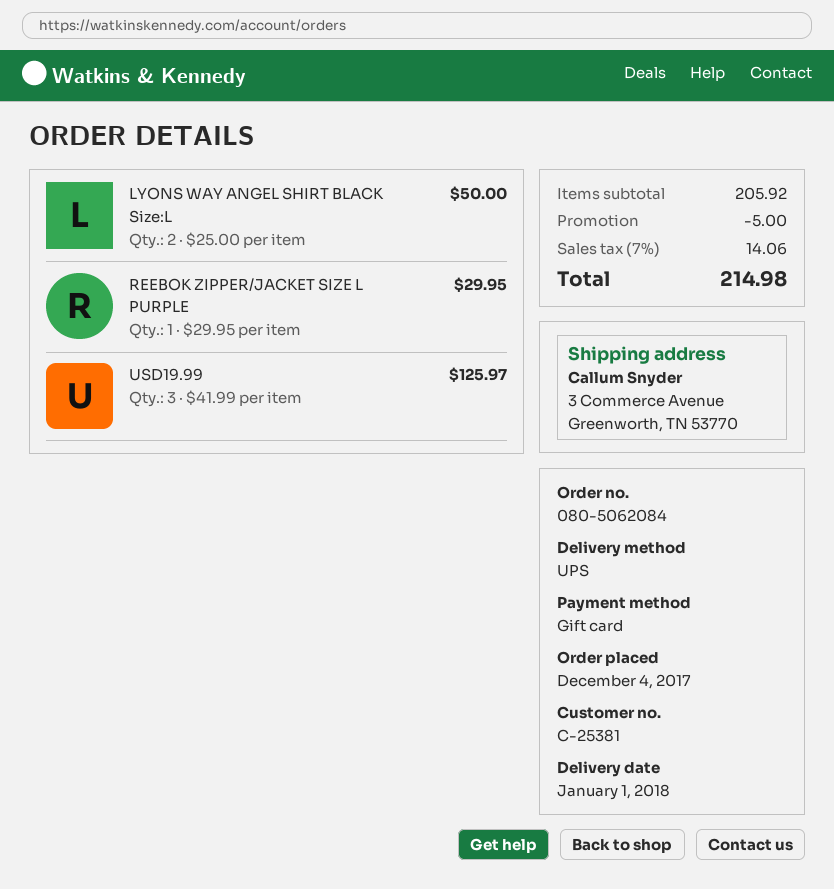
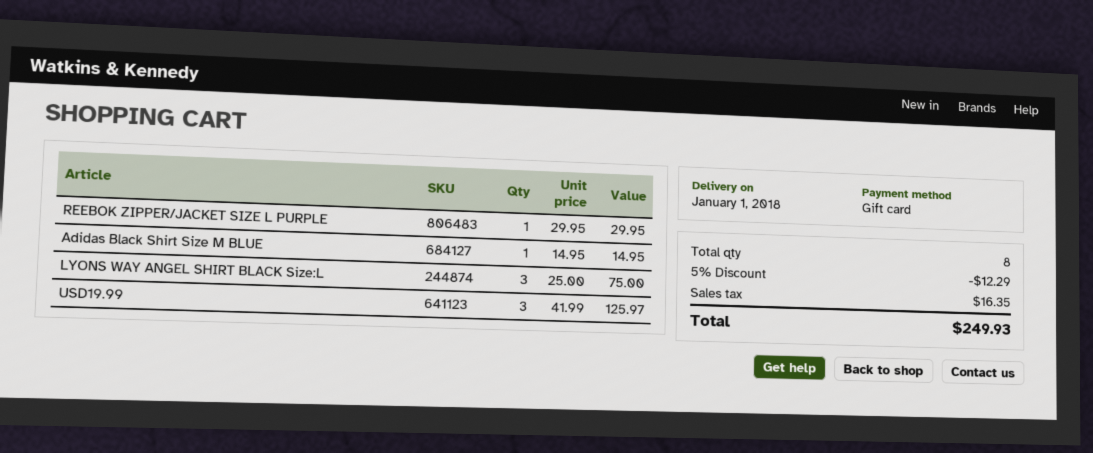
LYONS WAY ANGEL SHIRT BLACK Size:L: 2 x 25.00 = 50.00 -> 3 x 25.00 = 75.00
Adidas Black Shirt Size M BLUE: none -> 1 x 14.95 = 14.95
discount: 5.00 -> 12.29
tax: 14.06 -> 16.35
total: 214.98 -> 249.93

